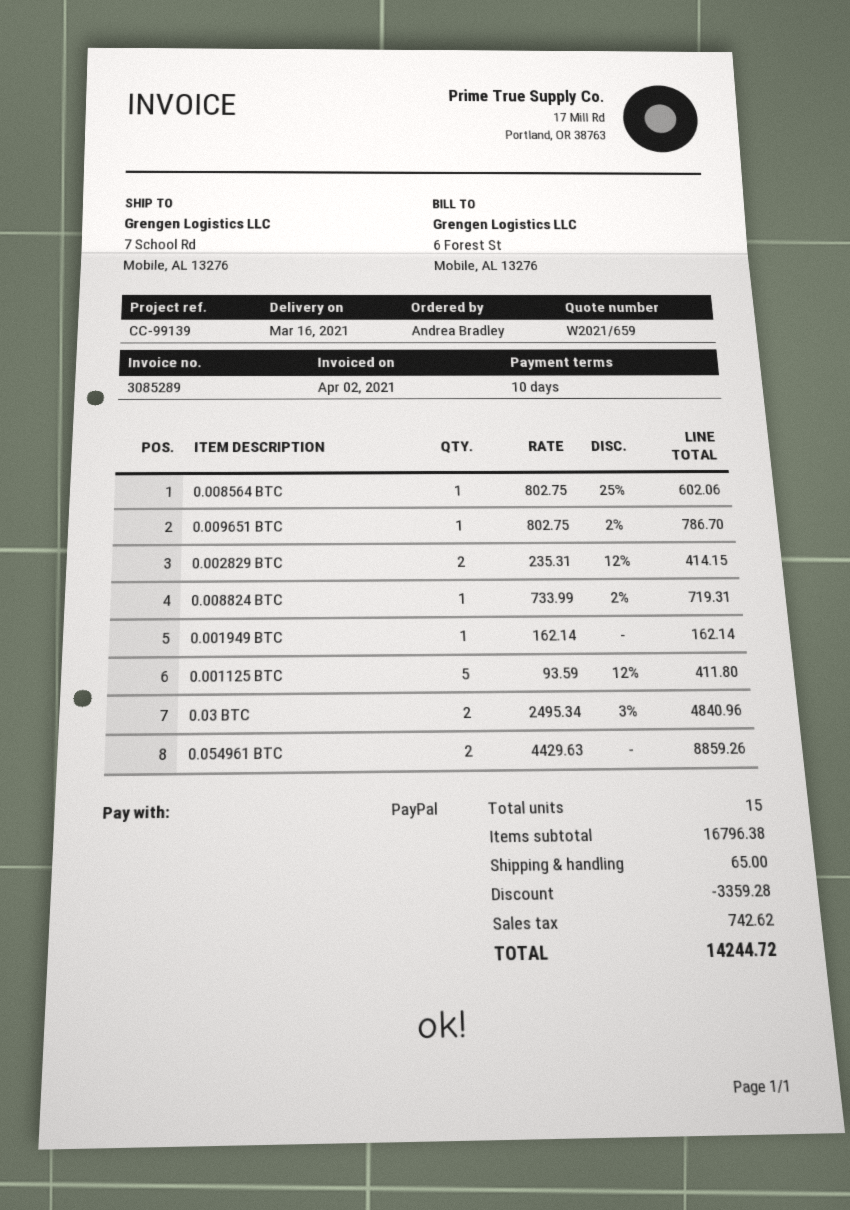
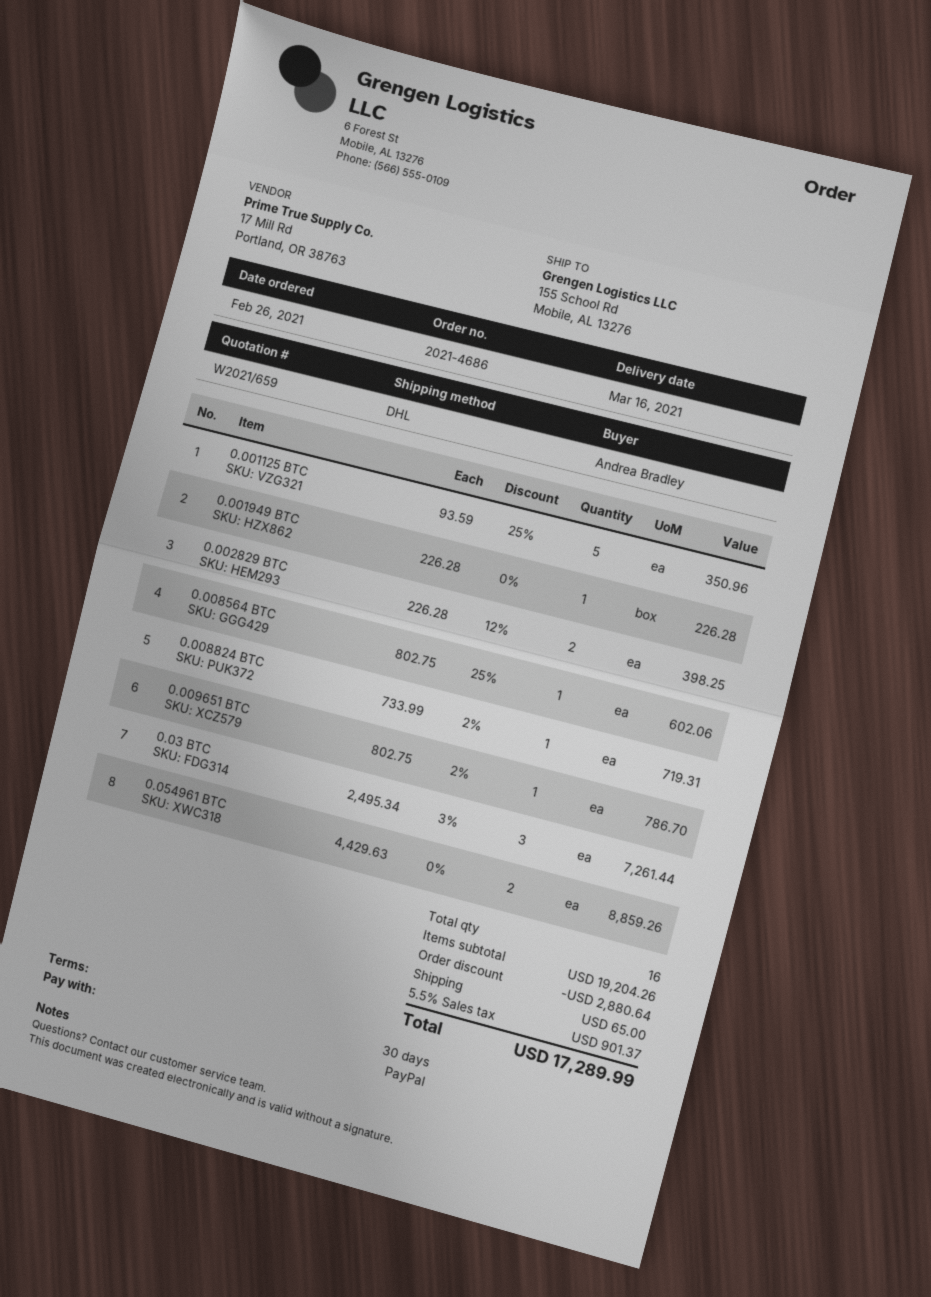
payment terms: 10 days -> 30 days
ship to: 7 School Rd, Mobile, AL 13276 -> 155 School Rd, Mobile, AL 13276
0.002829 BTC: 2 x 235.31 - 12% = 414.15 -> 2 x 226.28 - 12% = 398.25
0.001949 BTC: 1 x 162.14 = 162.14 -> 1 x 226.28 = 226.28
0.001125 BTC: 5 x 93.59 - 12% = 411.80 -> 5 x 93.59 - 25% = 350.96
0.03 BTC: 2 x 2495.34 - 3% = 4840.96 -> 3 x 2495.34 - 3% = 7261.44
total quantity: 15 -> 16
subtotal: 16796.38 -> 19204.26
discount: 3359.28 -> 2880.64
tax: 742.62 -> 901.37
total: 14244.72 -> 17289.99

